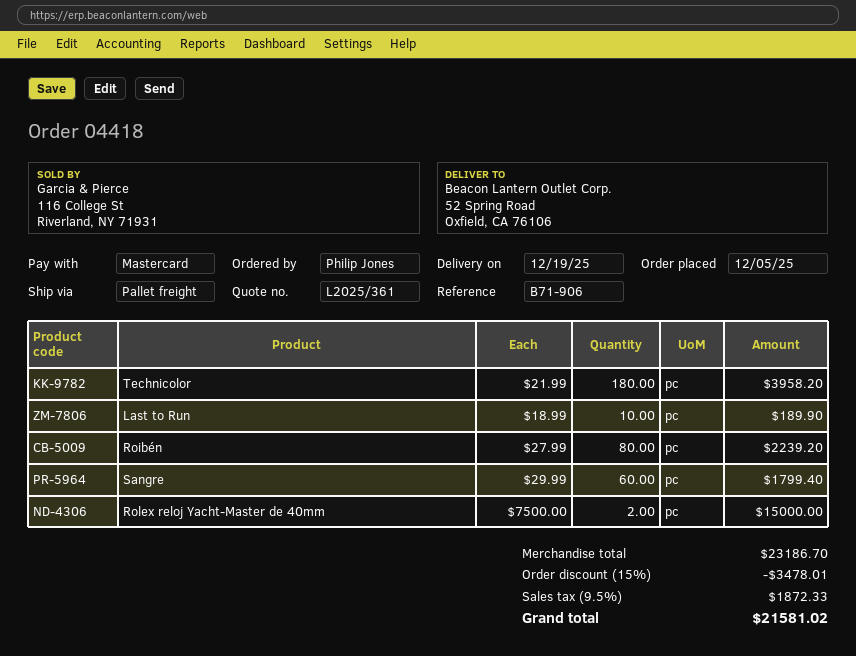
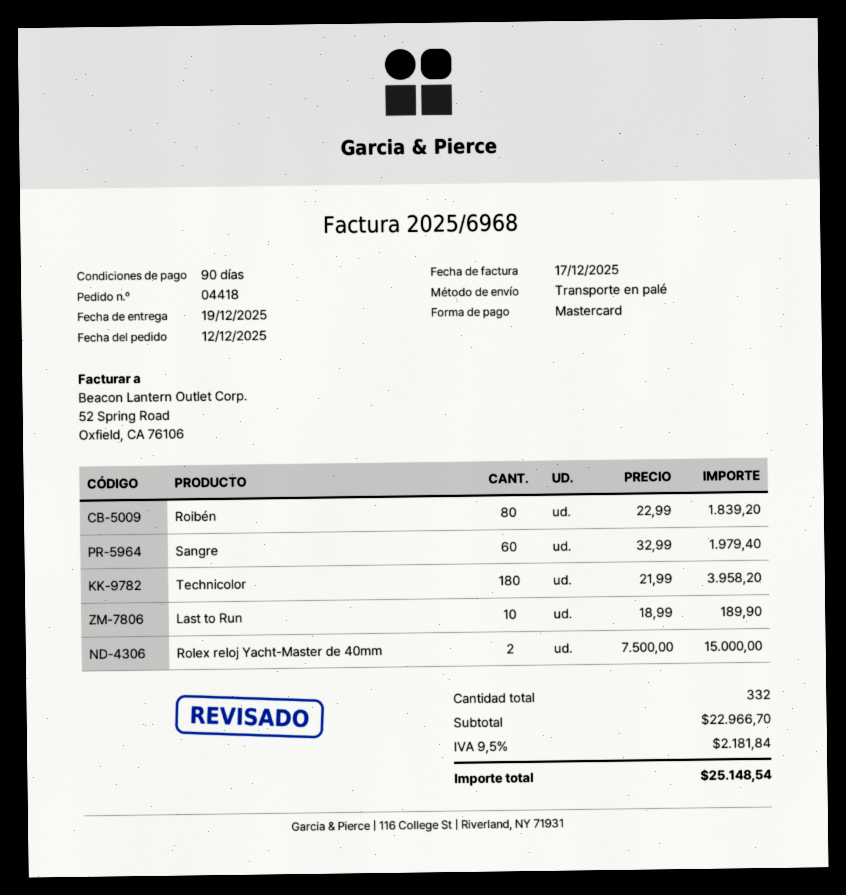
order date: 2025-12-05 -> 2025-12-12
Roibén: 80 x 27.99 = 2239.20 -> 80 x 22.99 = 1839.20
Sangre: 60 x 29.99 = 1799.40 -> 60 x 32.99 = 1979.40
subtotal: 23186.70 -> 22966.70
discount: 15% = 3478.01 -> none
tax: 9.5% = 1872.33 -> 9.5% = 2181.84
total: 21581.02 -> 25148.54

